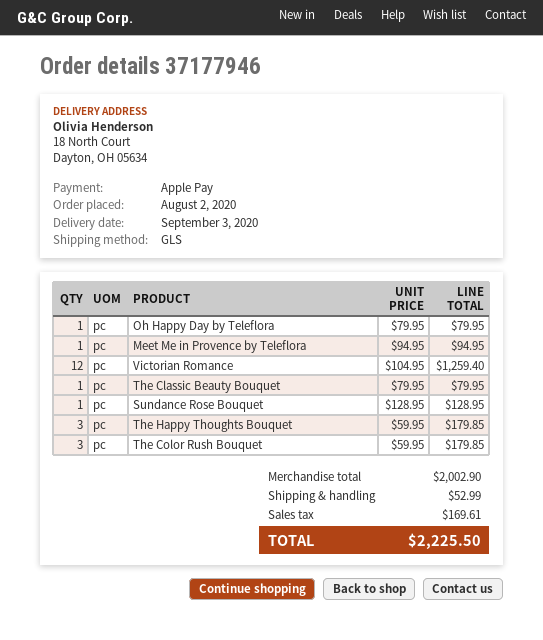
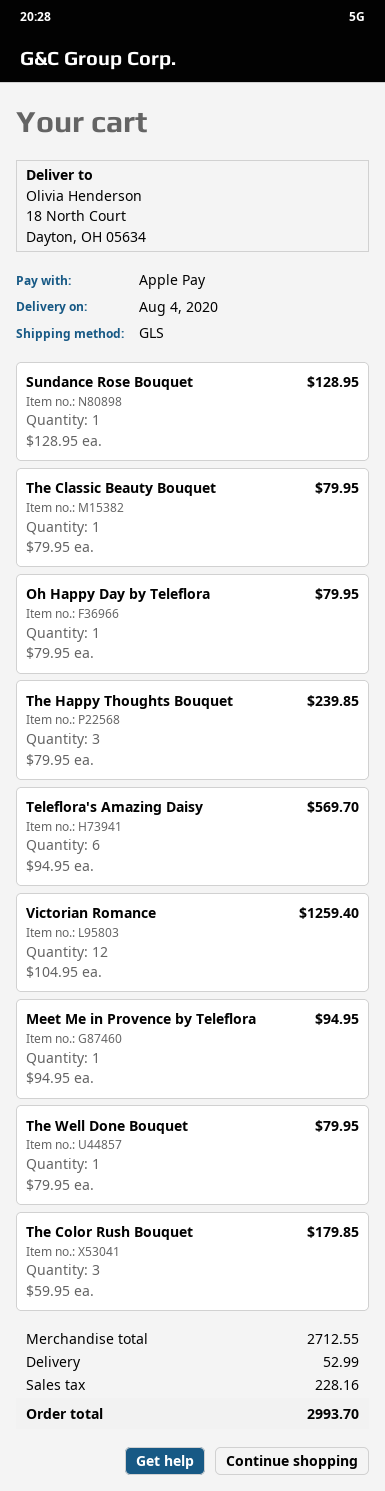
delivery date: 2020-09-03 -> 2020-08-04
The Happy Thoughts Bouquet: 3 x 59.95 = 179.85 -> 3 x 79.95 = 239.85
Teleflora's Amazing Daisy: none -> 6 x 94.95 = 569.70
The Well Done Bouquet: none -> 1 x 79.95 = 79.95
subtotal: 2002.90 -> 2712.55
tax: 169.61 -> 228.16
total: 2225.50 -> 2993.70

